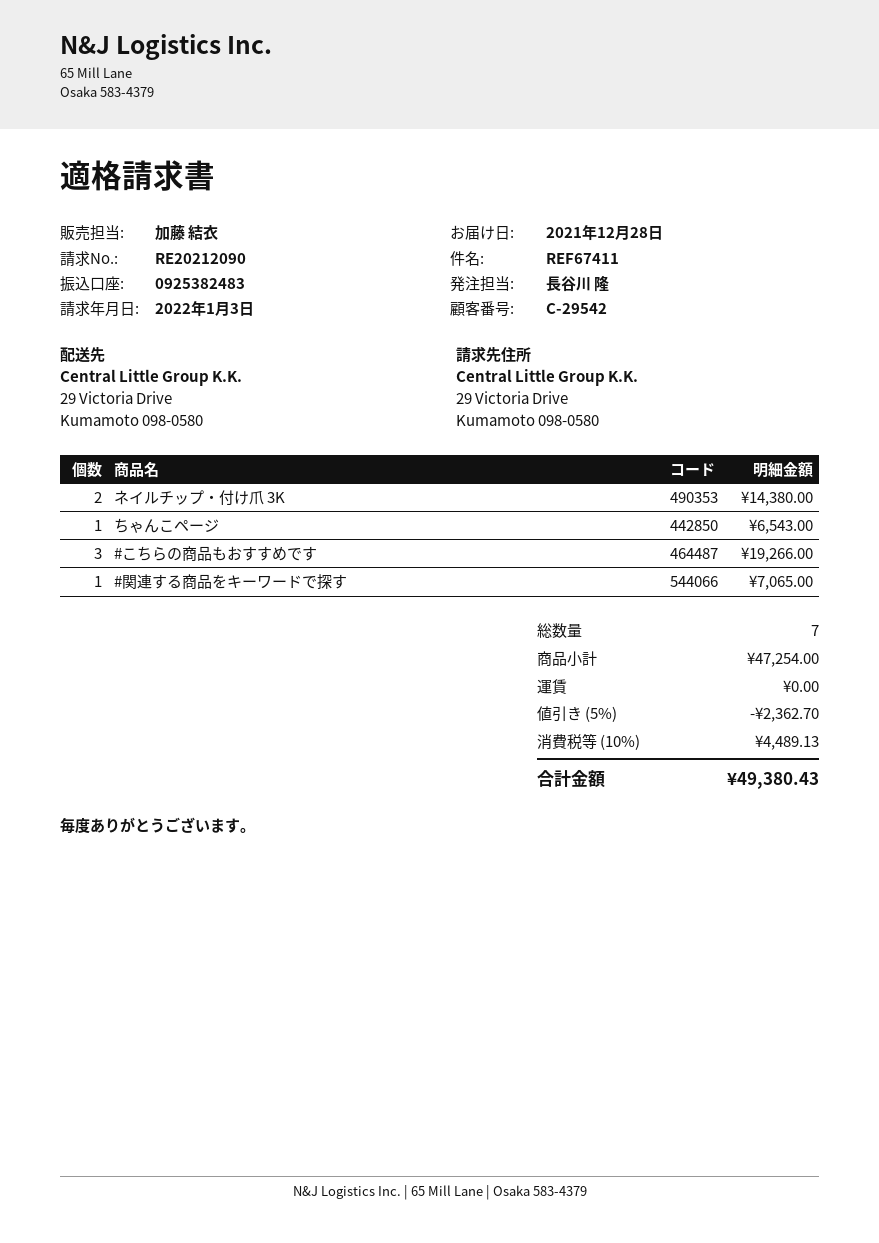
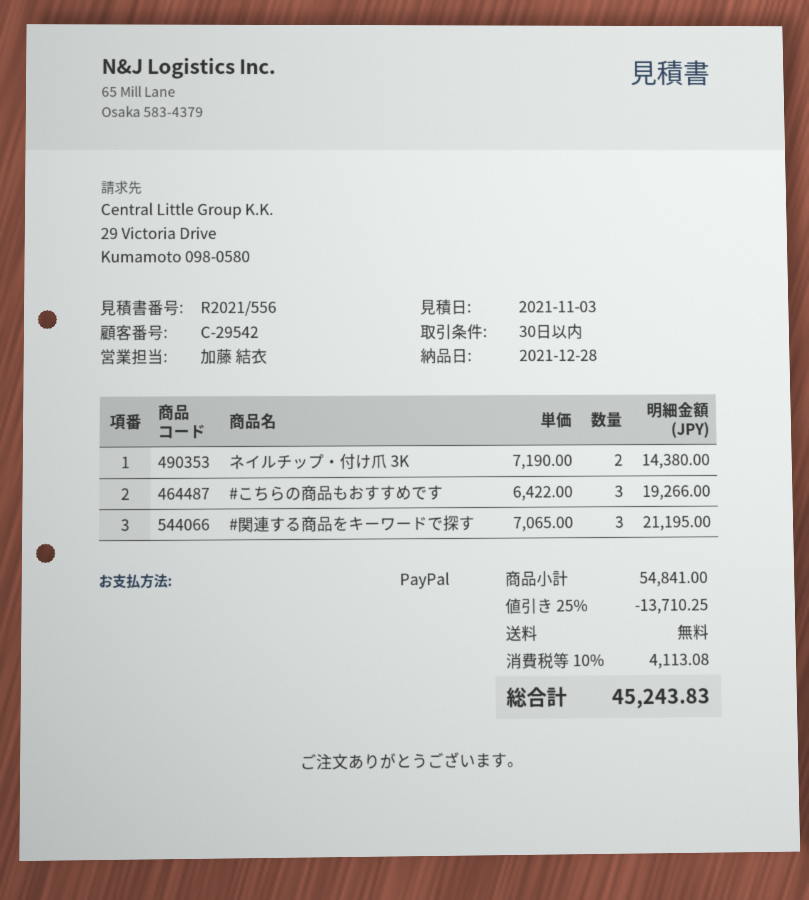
ちゃんこページ: 1 for 6543.00 -> none
#関連する商品をキーワードで探す: 1 for 7065.00 -> 3 for 21195.00
subtotal: 47254.00 -> 54841.00
discount: 5% = 2362.70 -> 25% = 13710.25
tax: 10% = 4489.13 -> 10% = 4113.08
total: 49380.43 -> 45243.83

